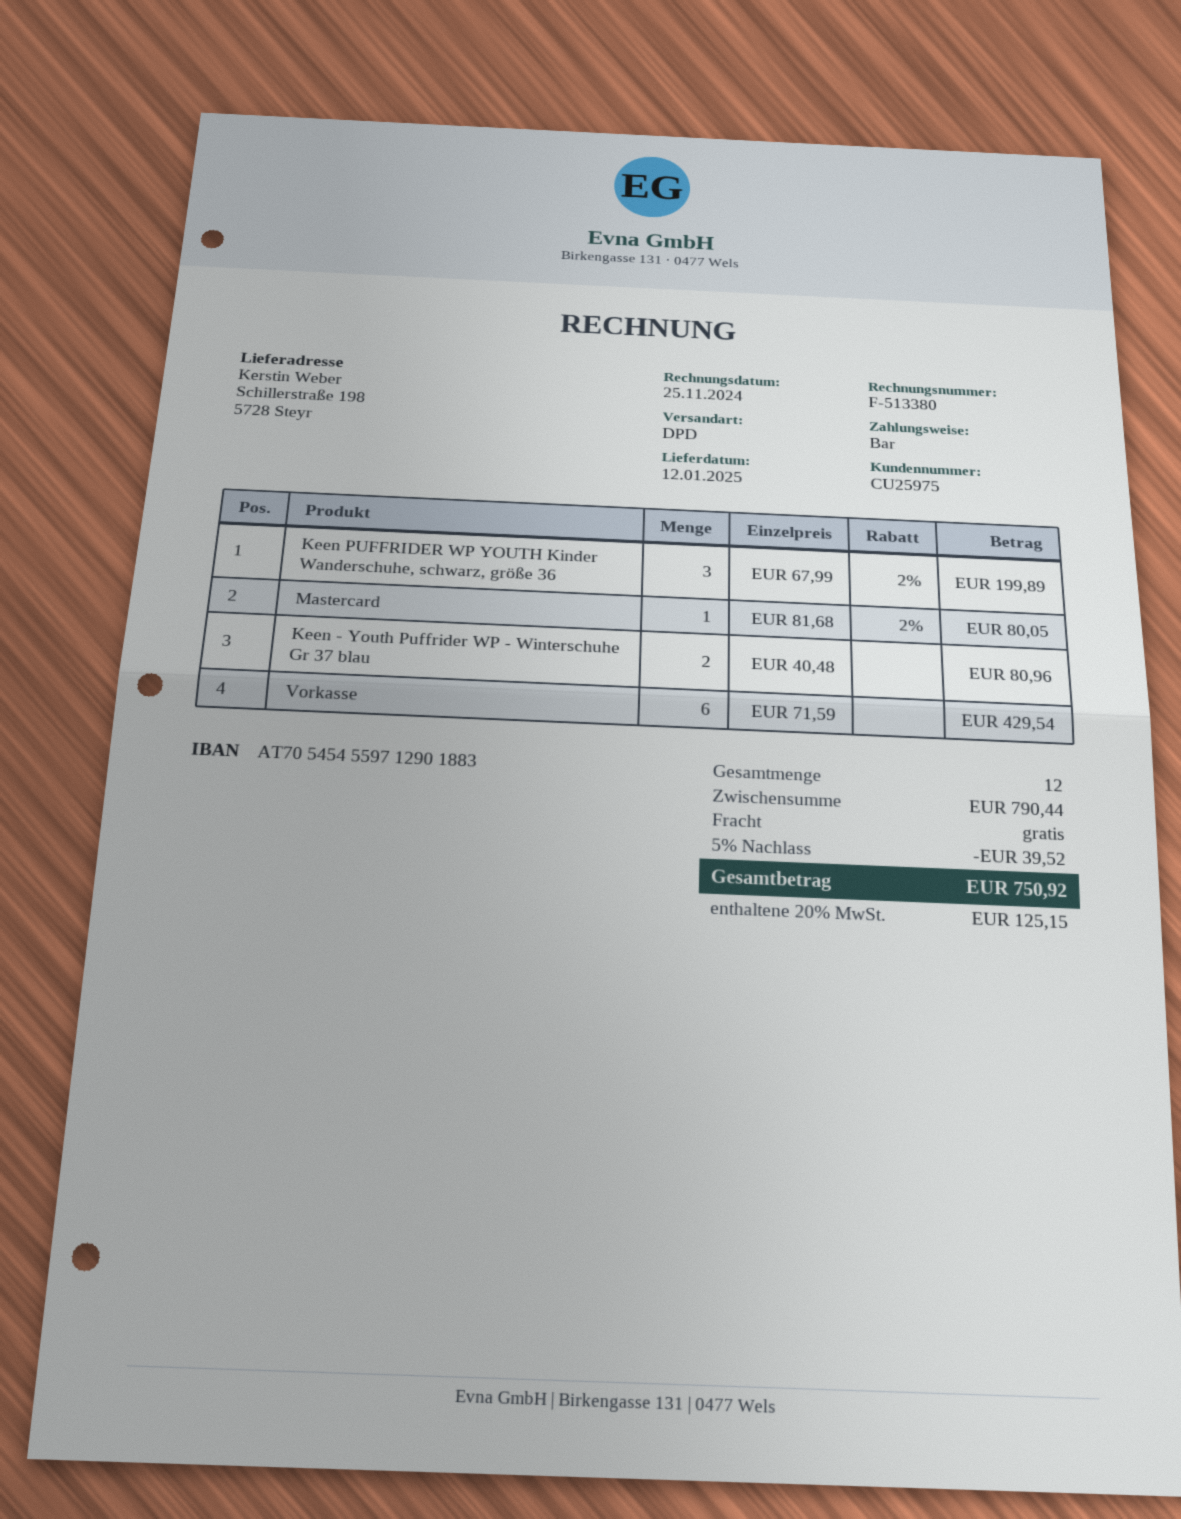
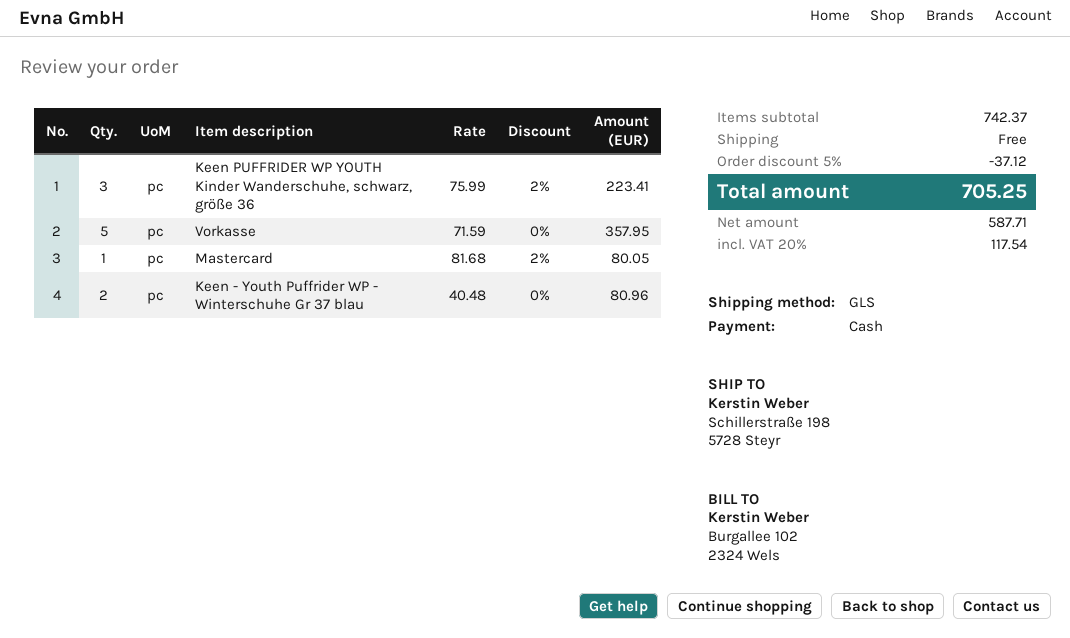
shipping method: DPD -> GLS
Keen PUFFRIDER WP YOUTH Kinder Wanderschuhe, schwarz, größe 36: 3 x 67.99 - 2% = 199.89 -> 3 x 75.99 - 2% = 223.41
Vorkasse: 6 x 71.59 = 429.54 -> 5 x 71.59 = 357.95
subtotal: 790.44 -> 742.37
discount: 5% = 39.52 -> 5% = 37.12
tax: 20% = 125.15 -> 20% = 117.54
total: 750.92 -> 705.25

